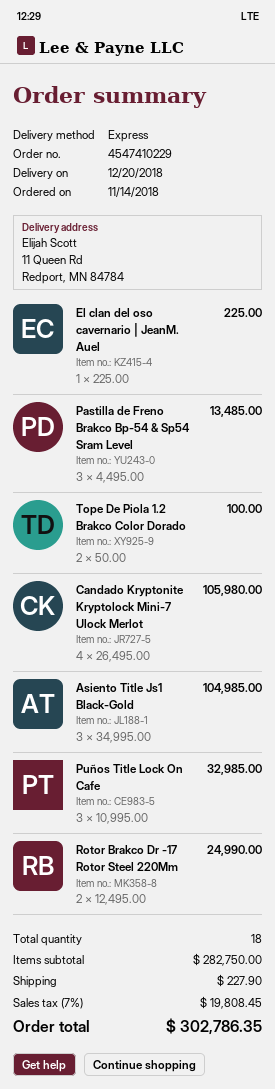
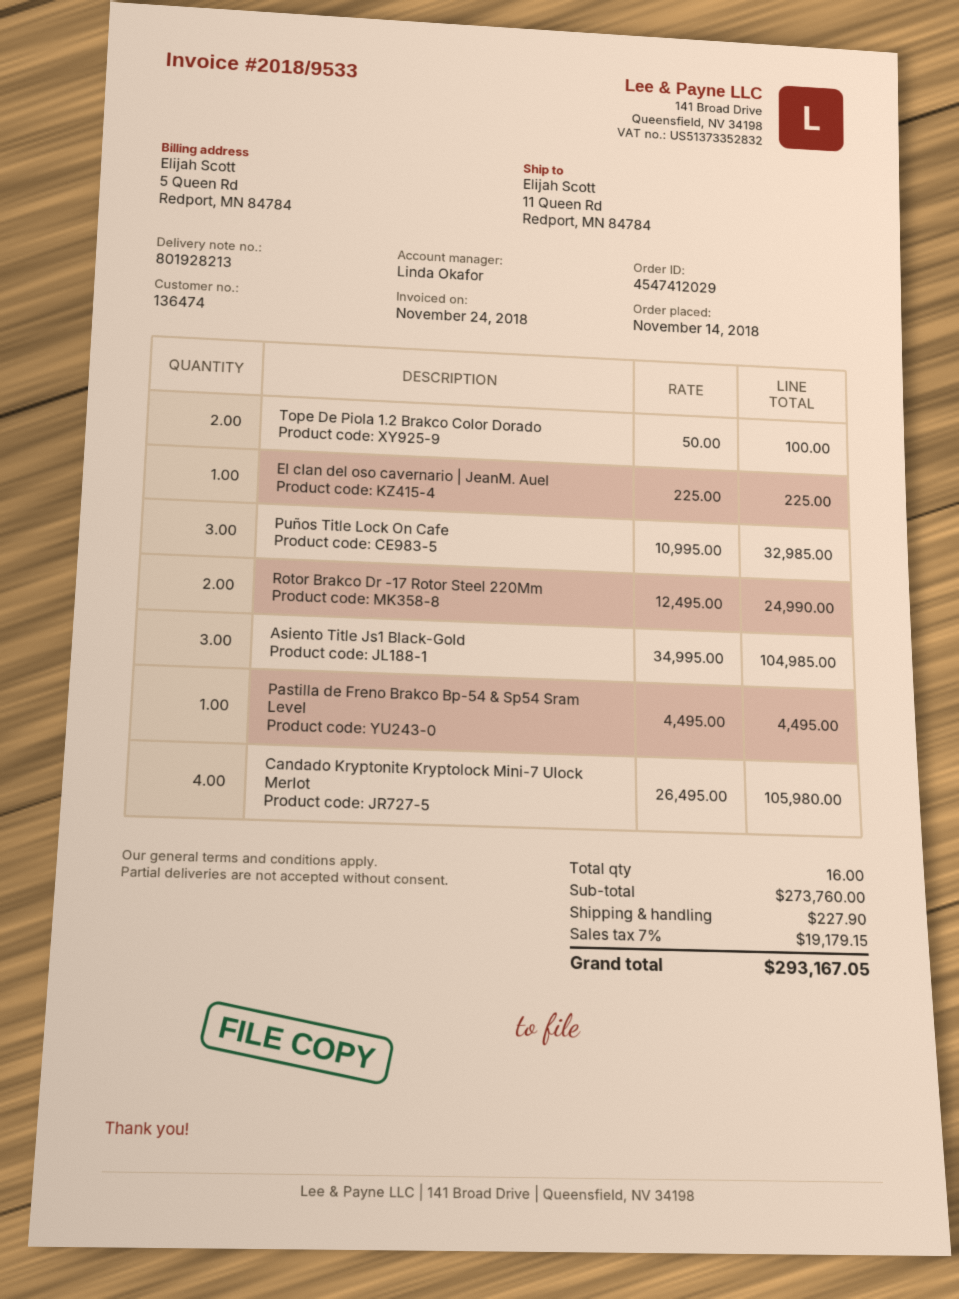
order number: 4547410229 -> 4547412029
Pastilla de Freno Brakco Bp-54 & Sp54 Sram Level: 3 x 4495.00 = 13485.00 -> 1 x 4495.00 = 4495.00
total quantity: 18 -> 16
subtotal: 282750.00 -> 273760.00
tax: 7% = 19808.45 -> 7% = 19179.15
total: 302786.35 -> 293167.05

